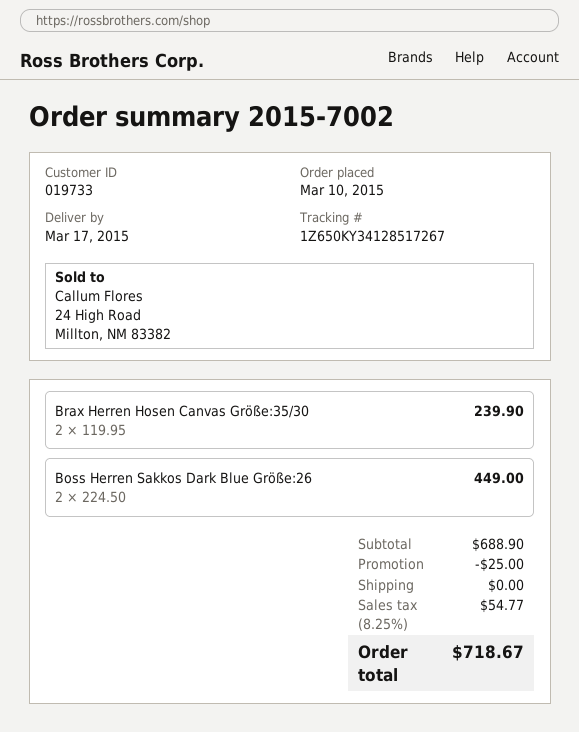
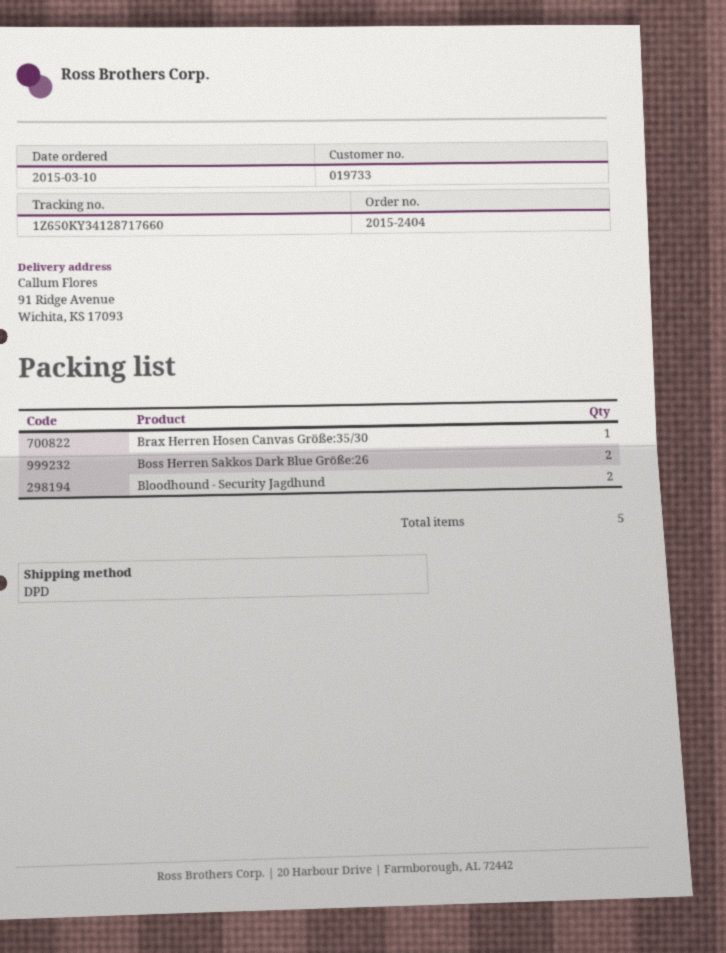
order number: 2015-7002 -> 2015-2404
tracking number: 1Z650KY34128517267 -> 1Z650KY34128717660
Brax Herren Hosen Canvas Größe:35/30: 2 -> 1
Bloodhound - Security Jagdhund: none -> 2

